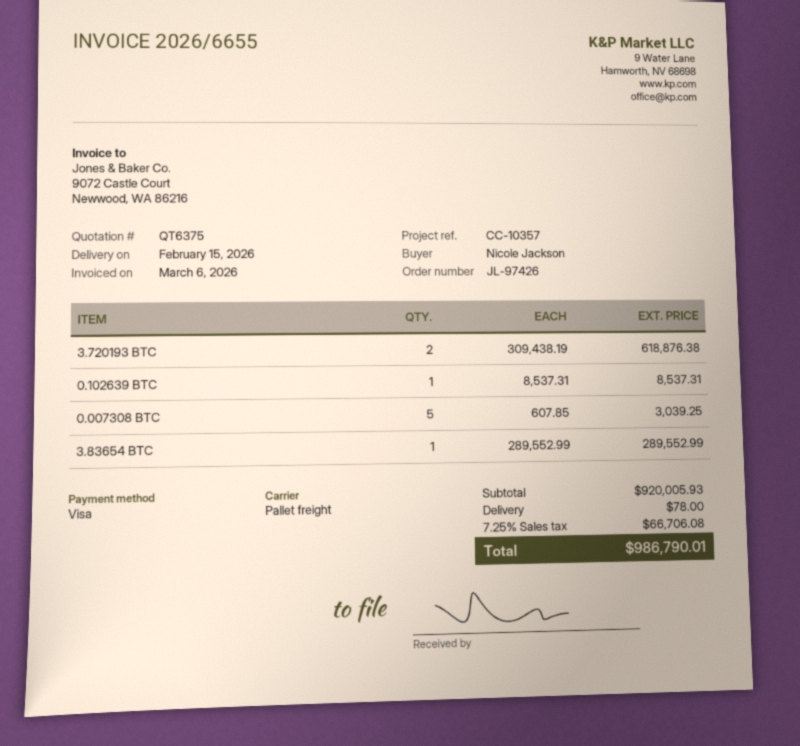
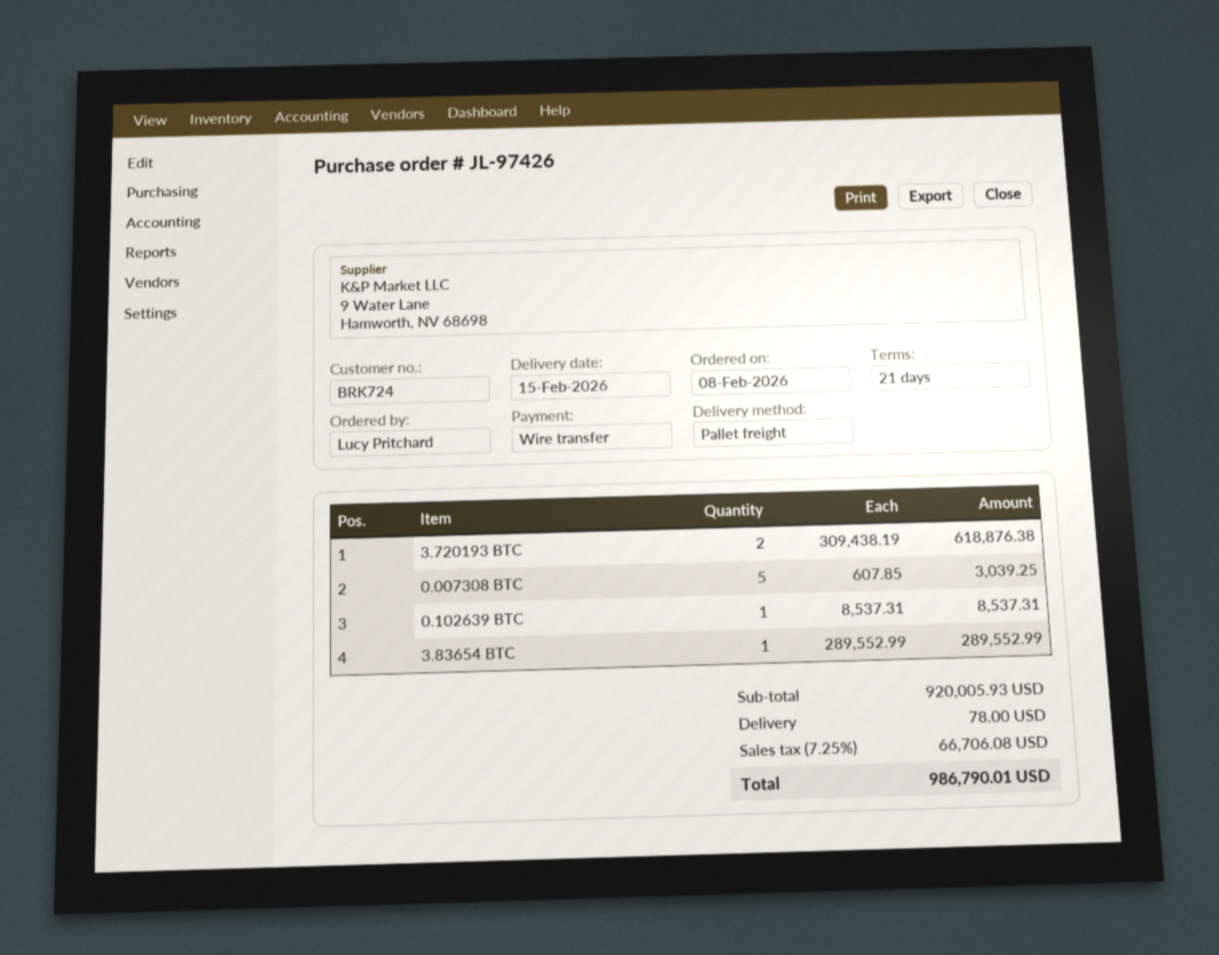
ordered by: Nicole Jackson -> Lucy Pritchard
payment method: Visa -> bank transfer

